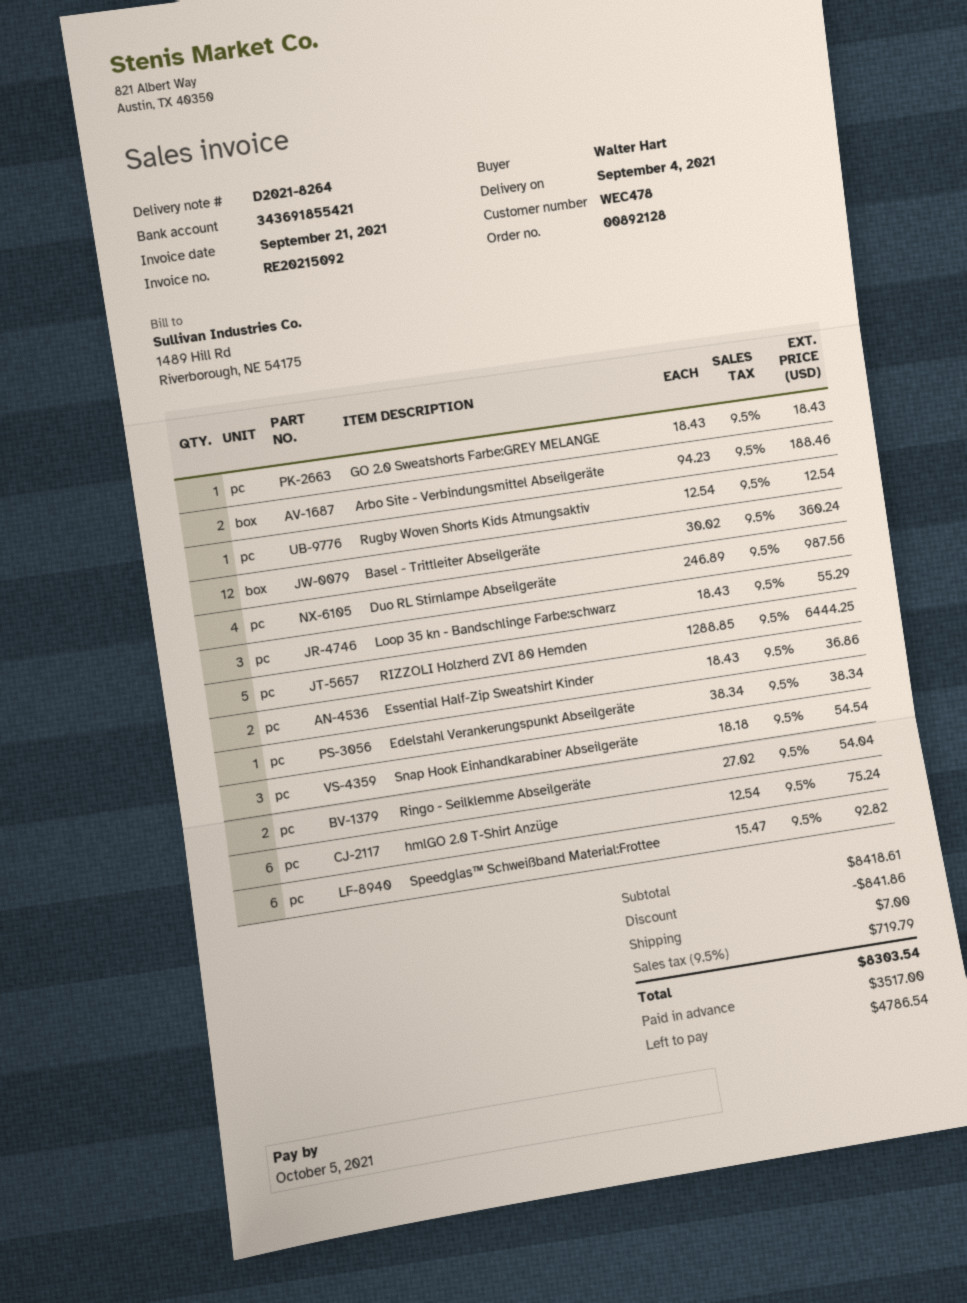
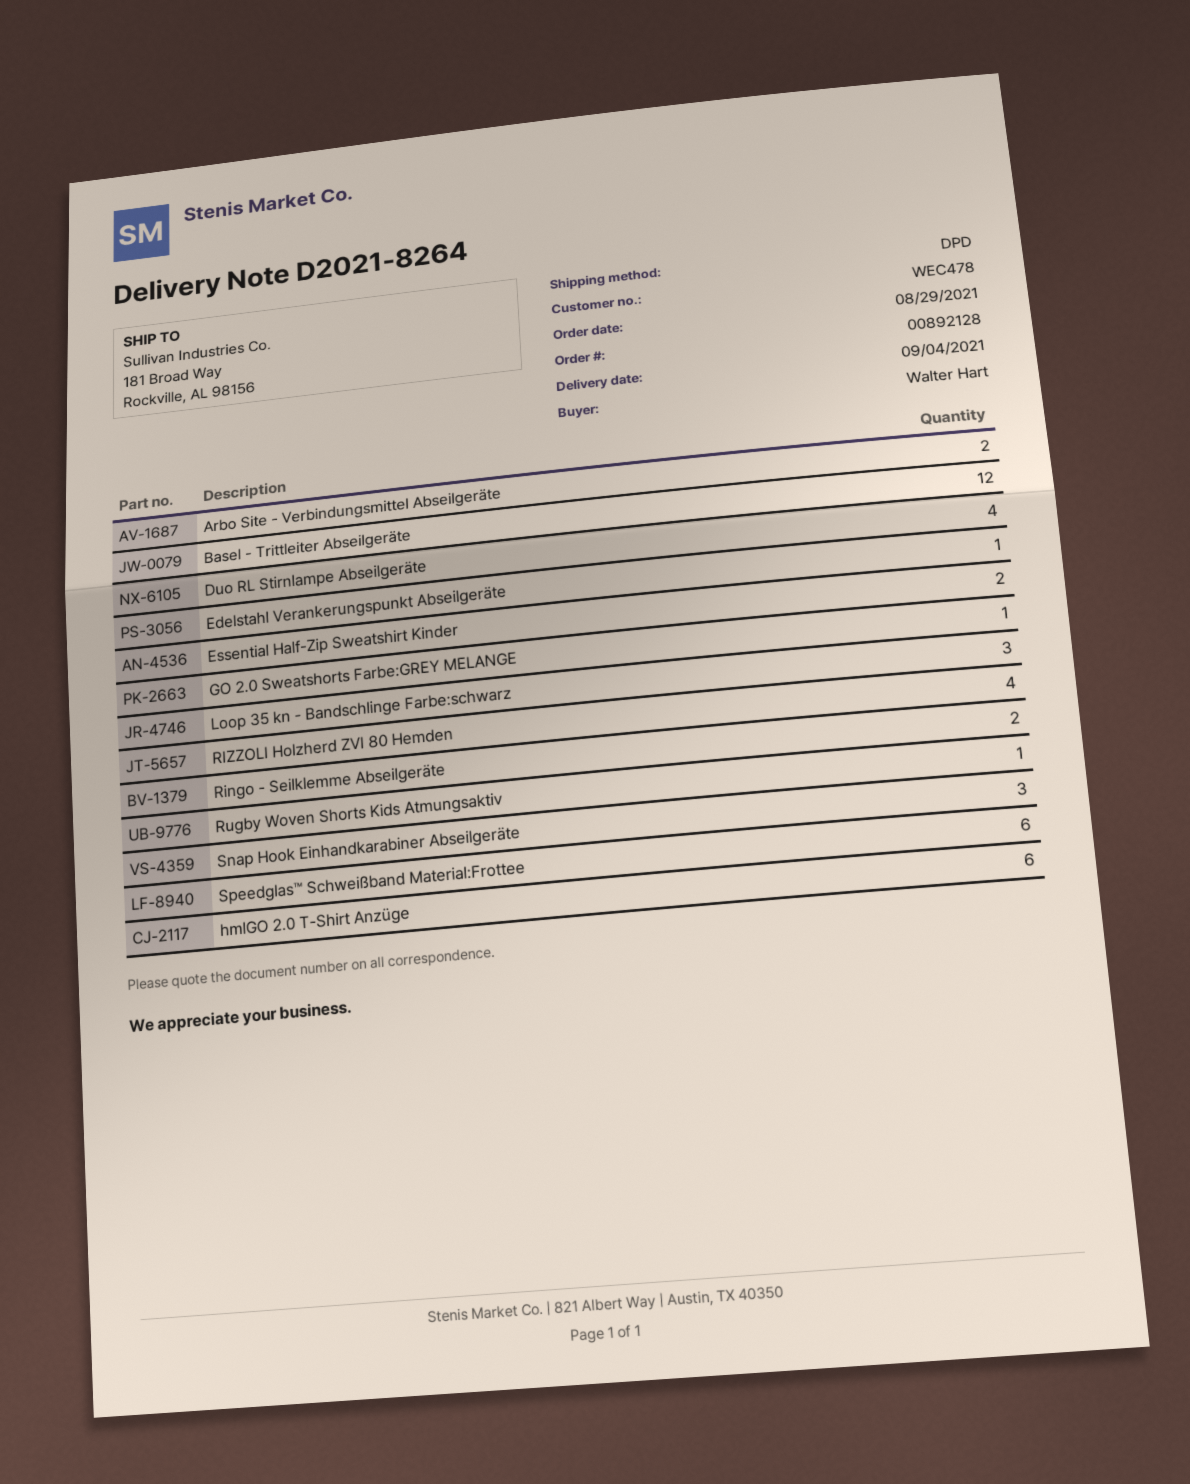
RIZZOLI Holzherd ZVI 80 Hemden: 5 -> 4

